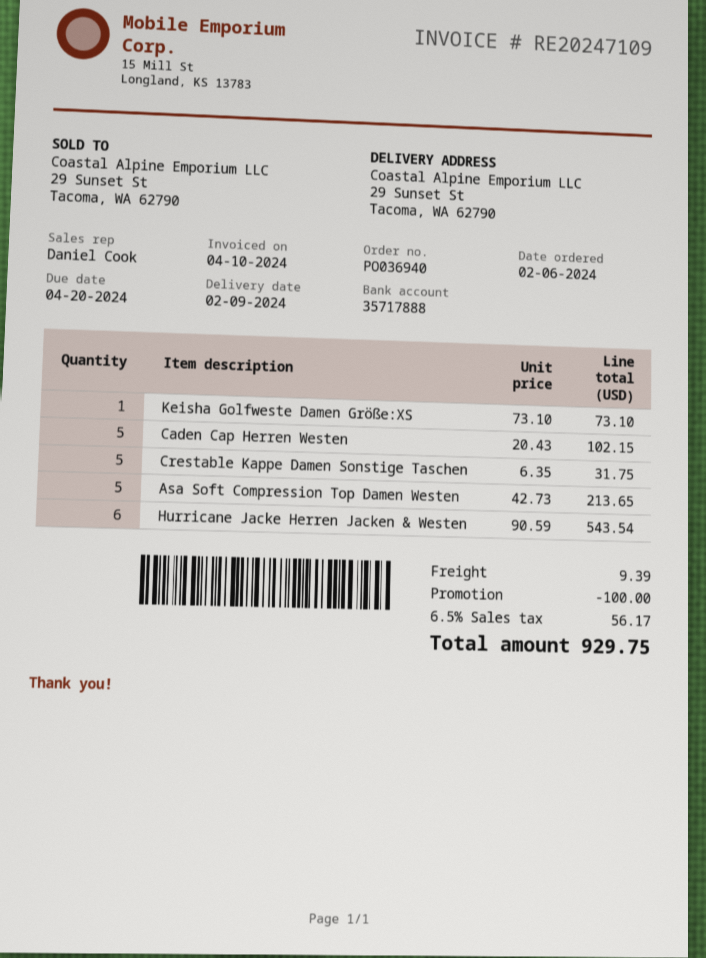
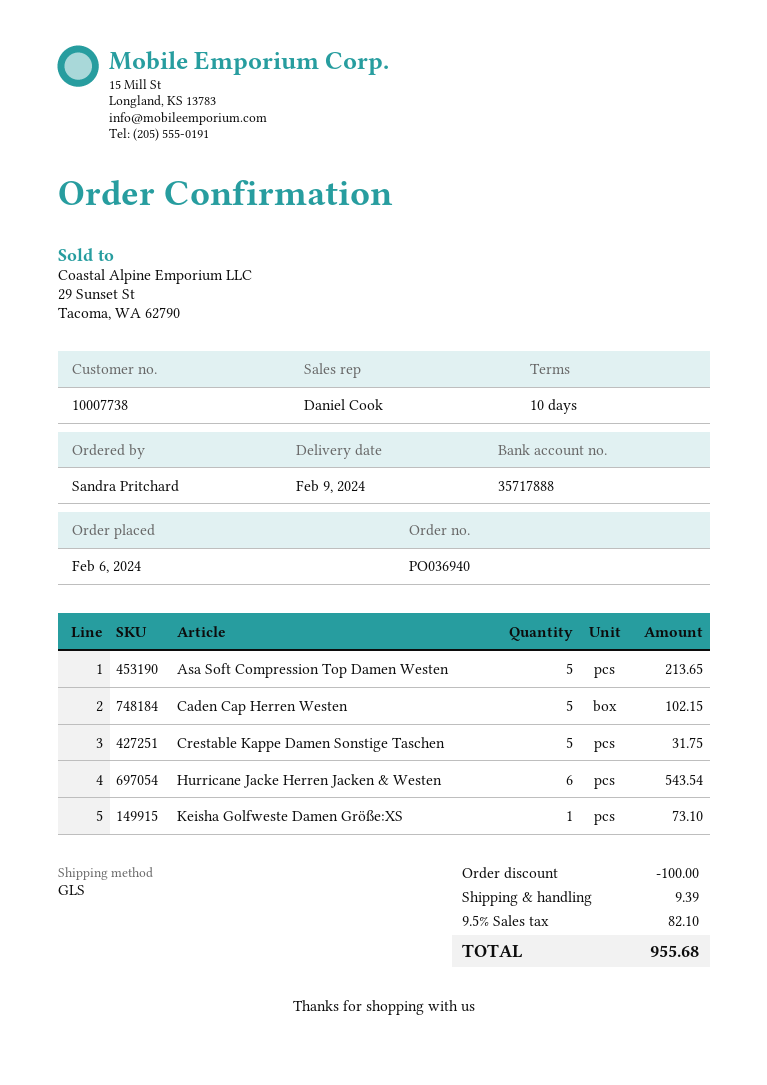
tax: 6.5% = 56.17 -> 9.5% = 82.10
total: 929.75 -> 955.68

